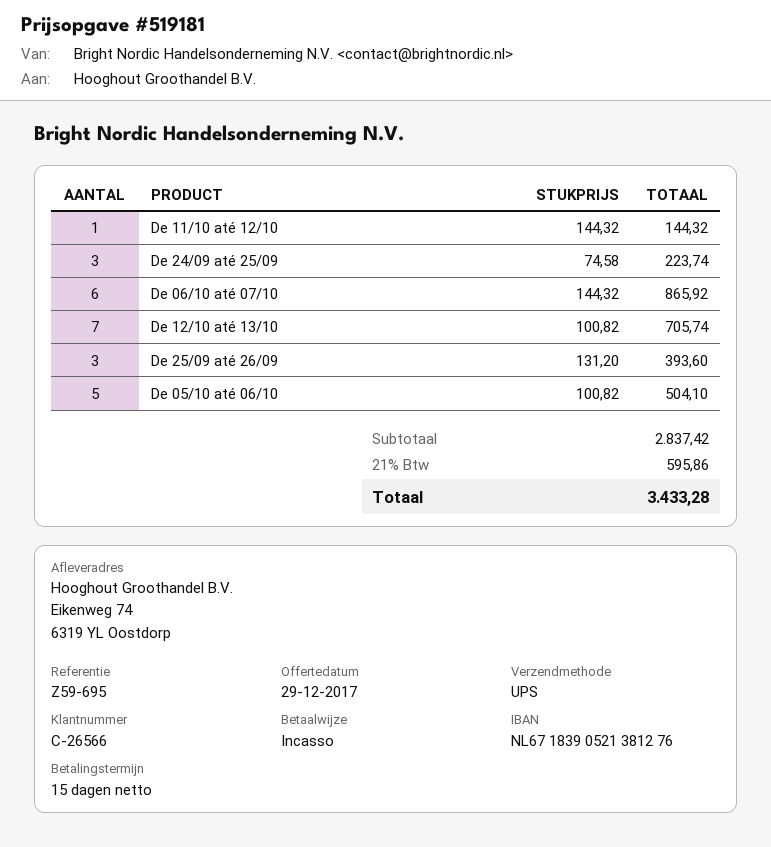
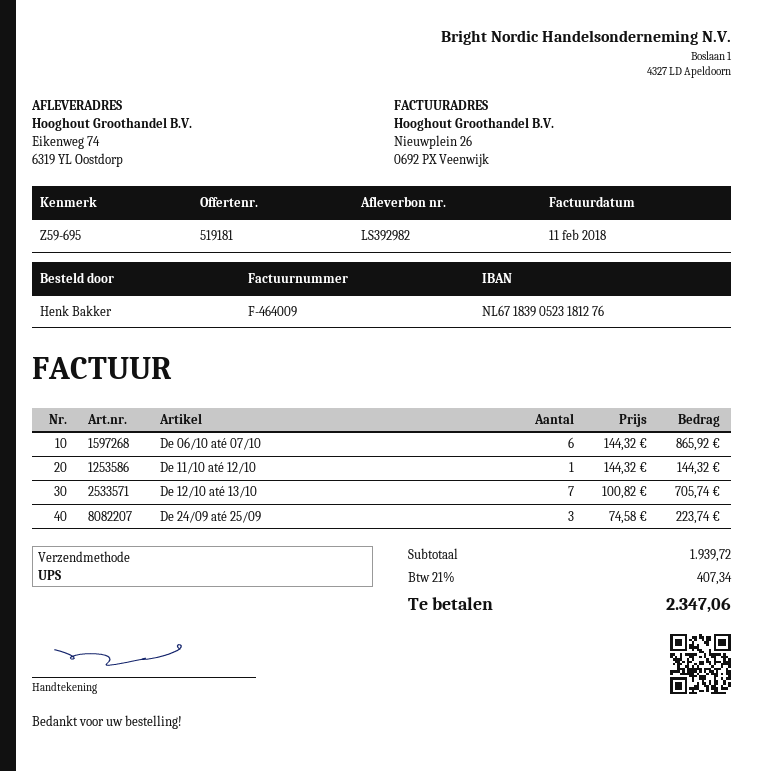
bank account: NL6718390521381276 -> NL6718390523181276
De 25/09 até 26/09: 3 x 131.20 = 393.60 -> none
De 05/10 até 06/10: 5 x 100.82 = 504.10 -> none
subtotal: 2837.42 -> 1939.72
tax: 21% = 595.86 -> 21% = 407.34
total: 3433.28 -> 2347.06

